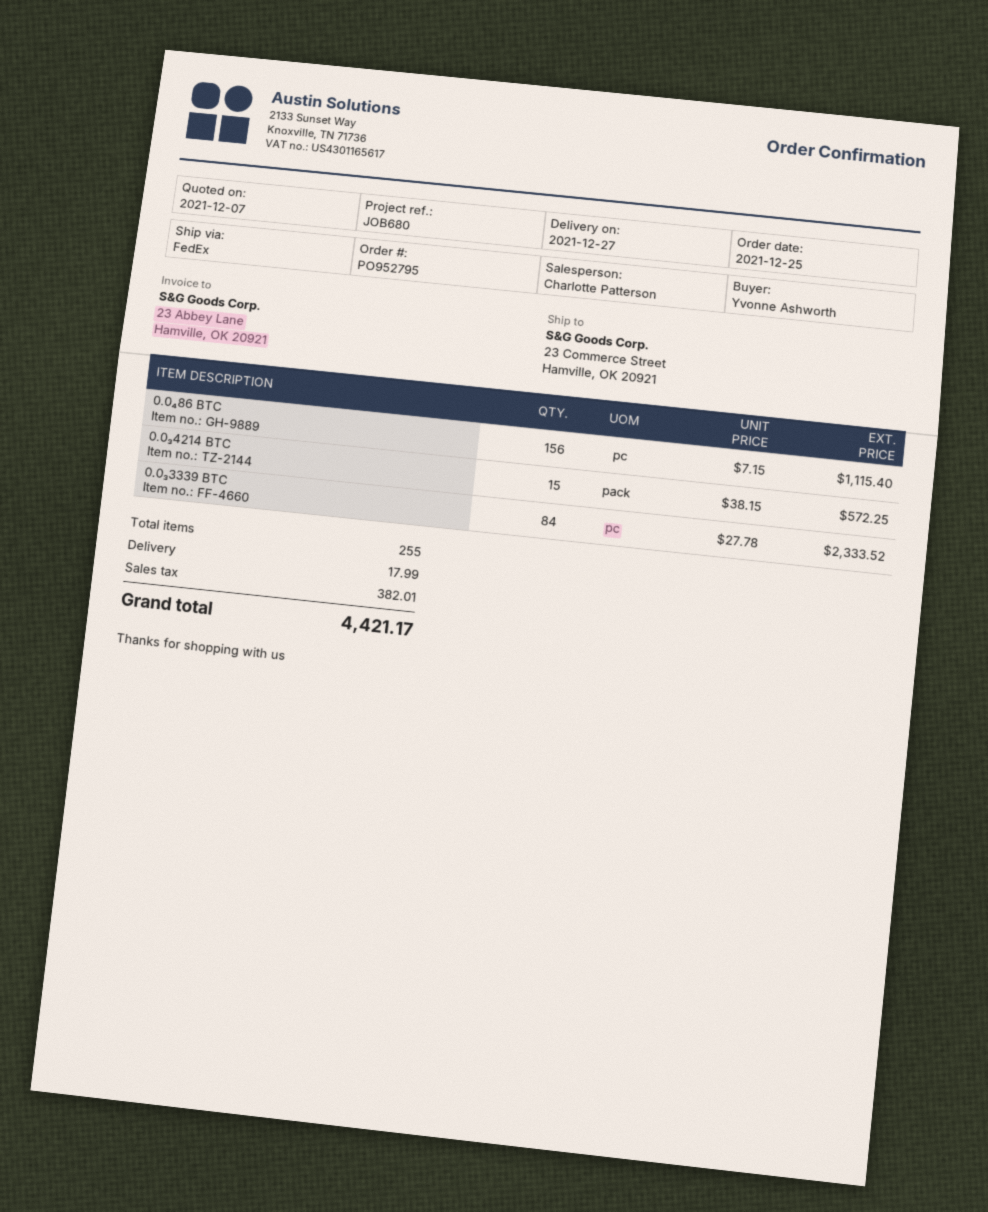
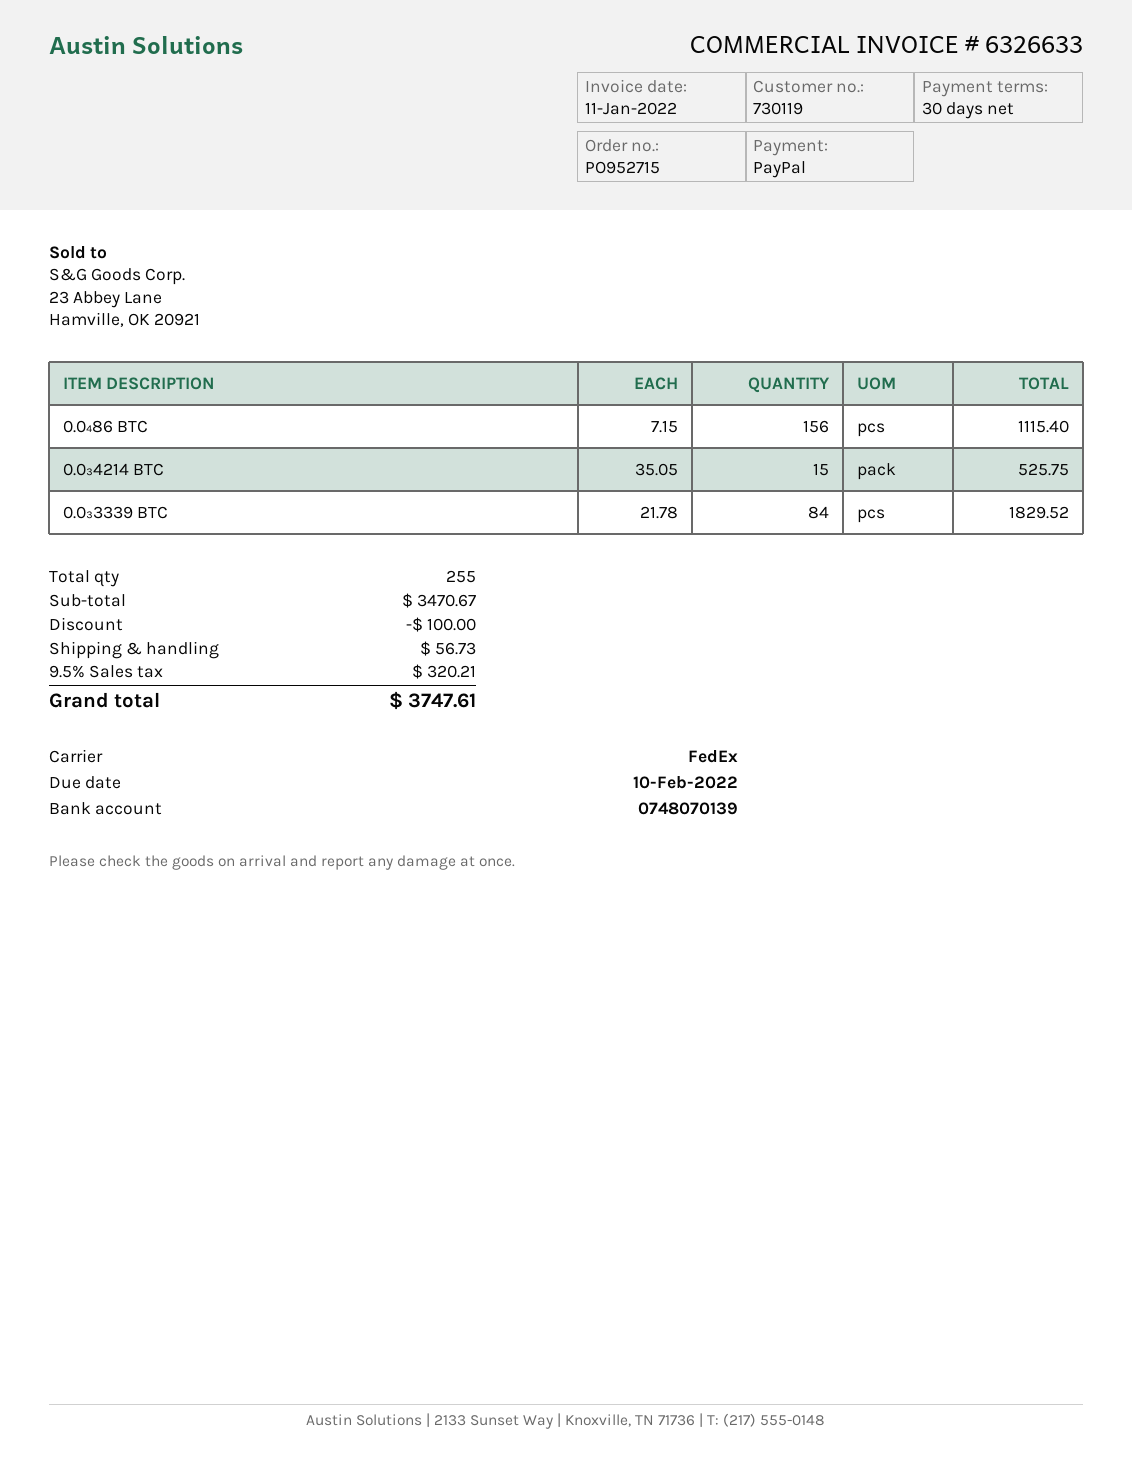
order number: PO952795 -> PO952715
0.0₃4214 BTC: 15 x 38.15 = 572.25 -> 15 x 35.05 = 525.75
0.0₃3339 BTC: 84 x 27.78 = 2333.52 -> 84 x 21.78 = 1829.52
discount: none -> 100.00
shipping: 17.99 -> 56.73
tax: 382.01 -> 320.21
total: 4421.17 -> 3747.61

